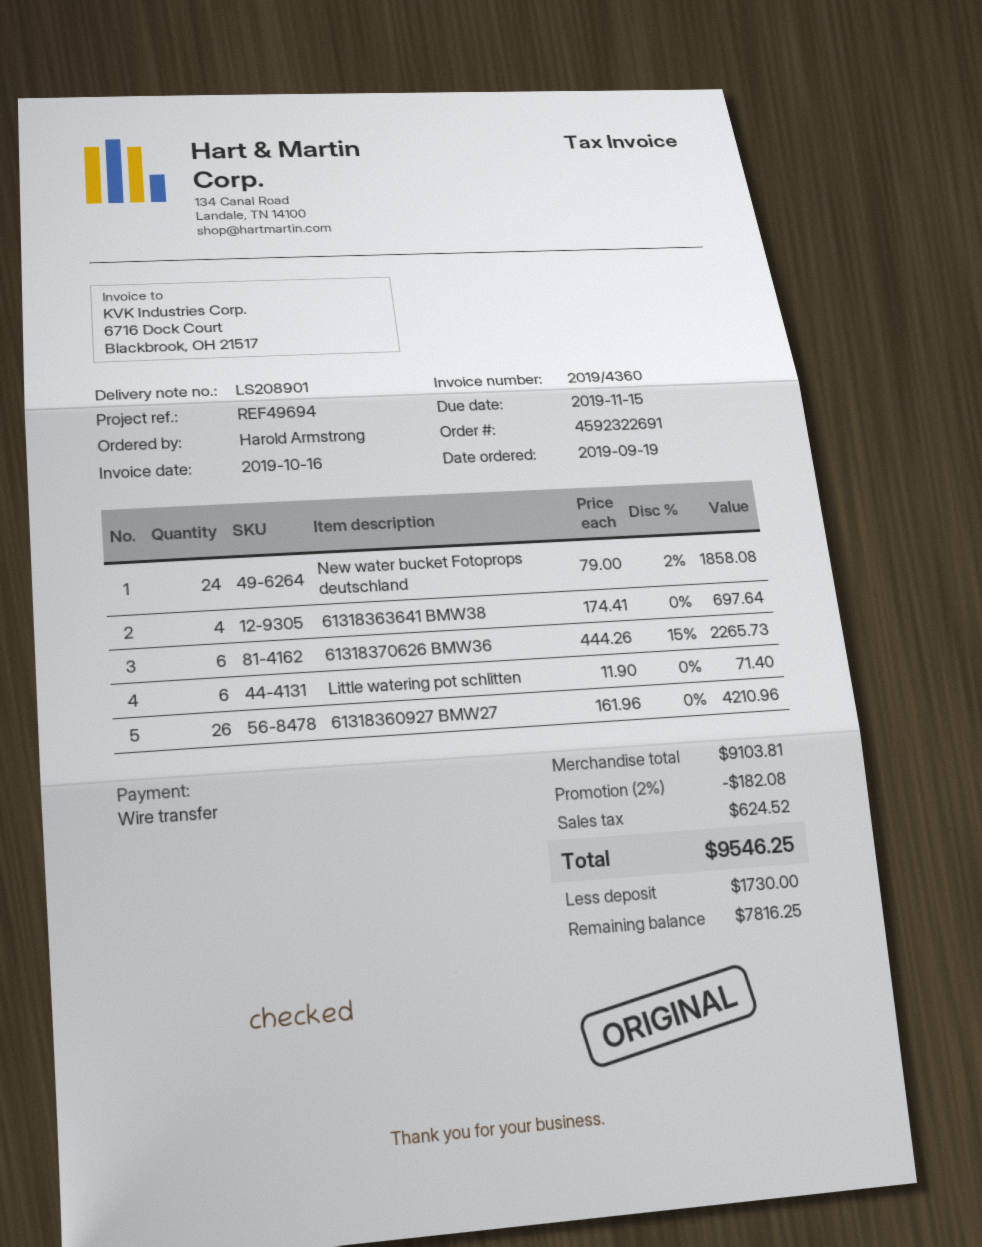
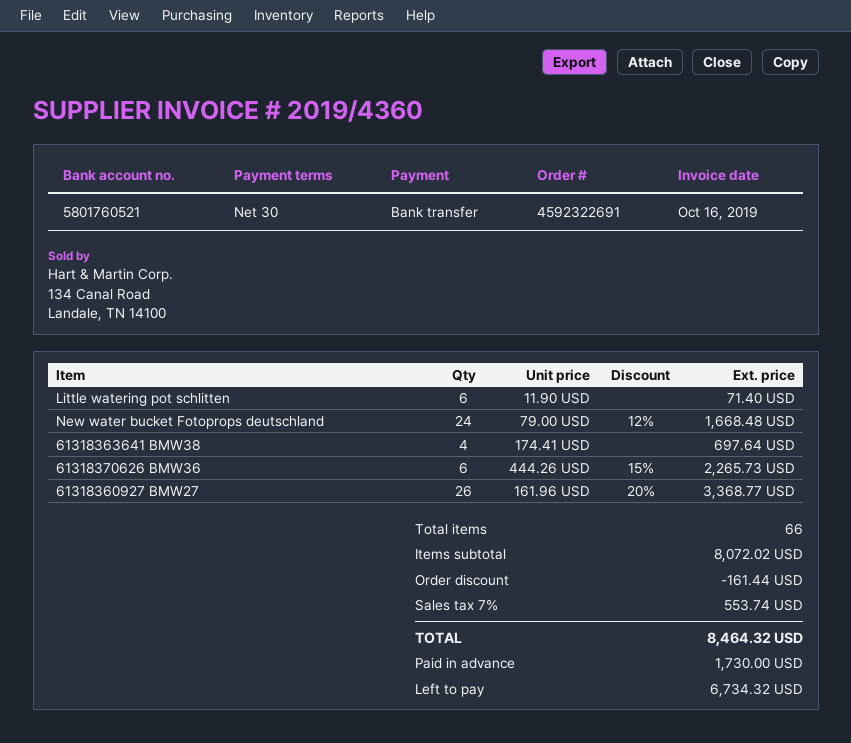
New water bucket Fotoprops deutschland: 24 x 79.00 - 2% = 1858.08 -> 24 x 79.00 - 12% = 1668.48
61318360927 BMW27: 26 x 161.96 = 4210.96 -> 26 x 161.96 - 20% = 3368.77
subtotal: 9103.81 -> 8072.02
discount: 182.08 -> 161.44
tax: 624.52 -> 553.74
total: 9546.25 -> 8464.32
balance: 7816.25 -> 6734.32

